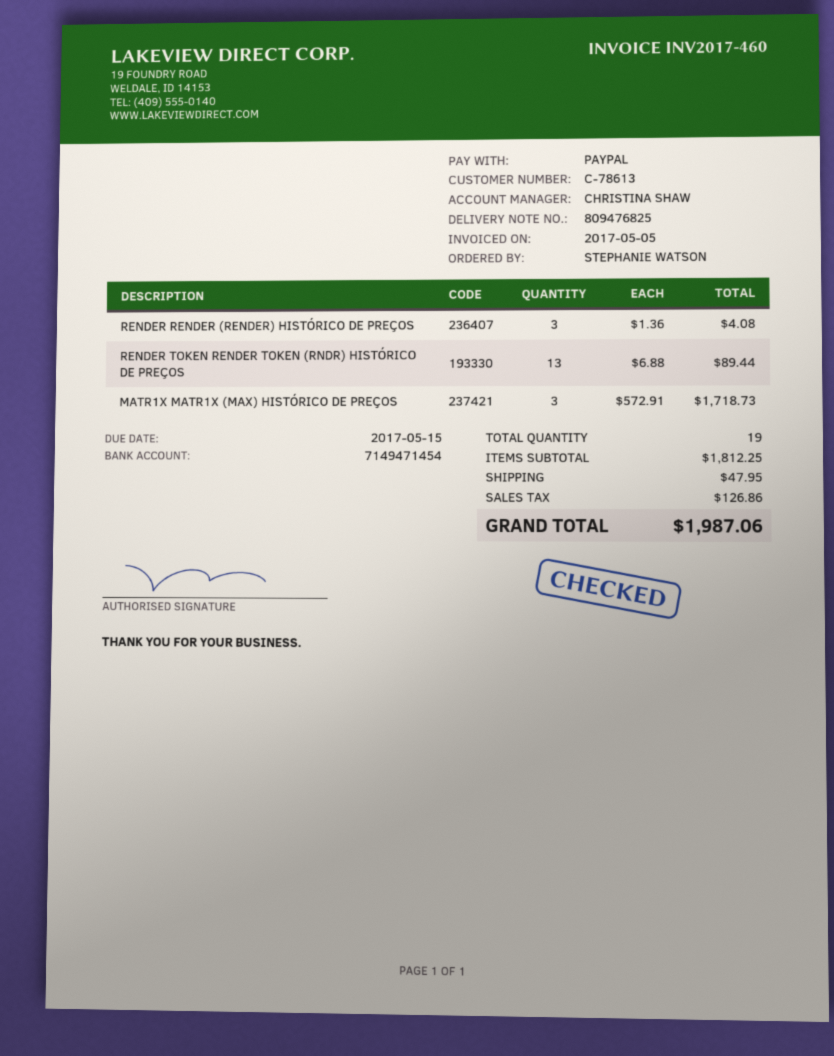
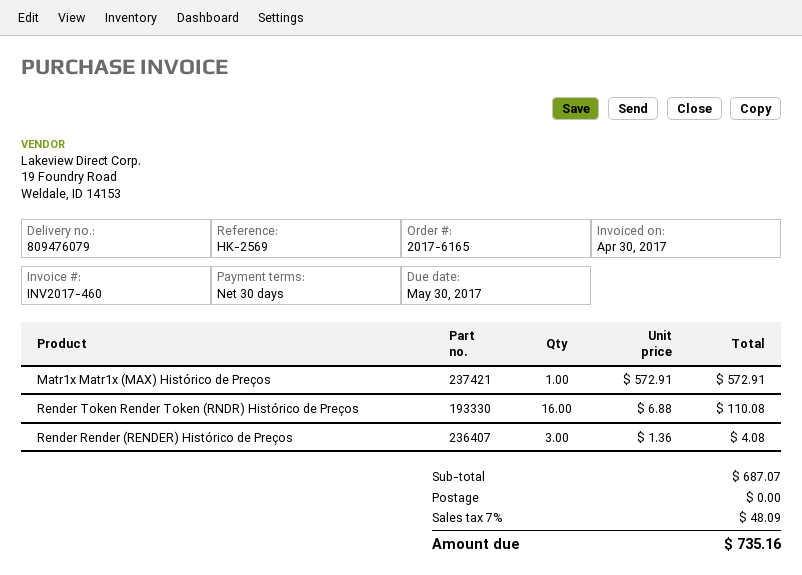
delivery note number: 809476825 -> 809476079
invoice date: 2017-05-05 -> 2017-04-30
due date: 2017-05-15 -> 2017-05-30
RENDER TOKEN RENDER TOKEN (RNDR) HISTÓRICO DE PREÇOS: 13 x 6.88 = 89.44 -> 16 x 6.88 = 110.08
MATR1X MATR1X (MAX) HISTÓRICO DE PREÇOS: 3 x 572.91 = 1718.73 -> 1 x 572.91 = 572.91
subtotal: 1812.25 -> 687.07
shipping: 47.95 -> 0.00
tax: 126.86 -> 48.09
total: 1987.06 -> 735.16

